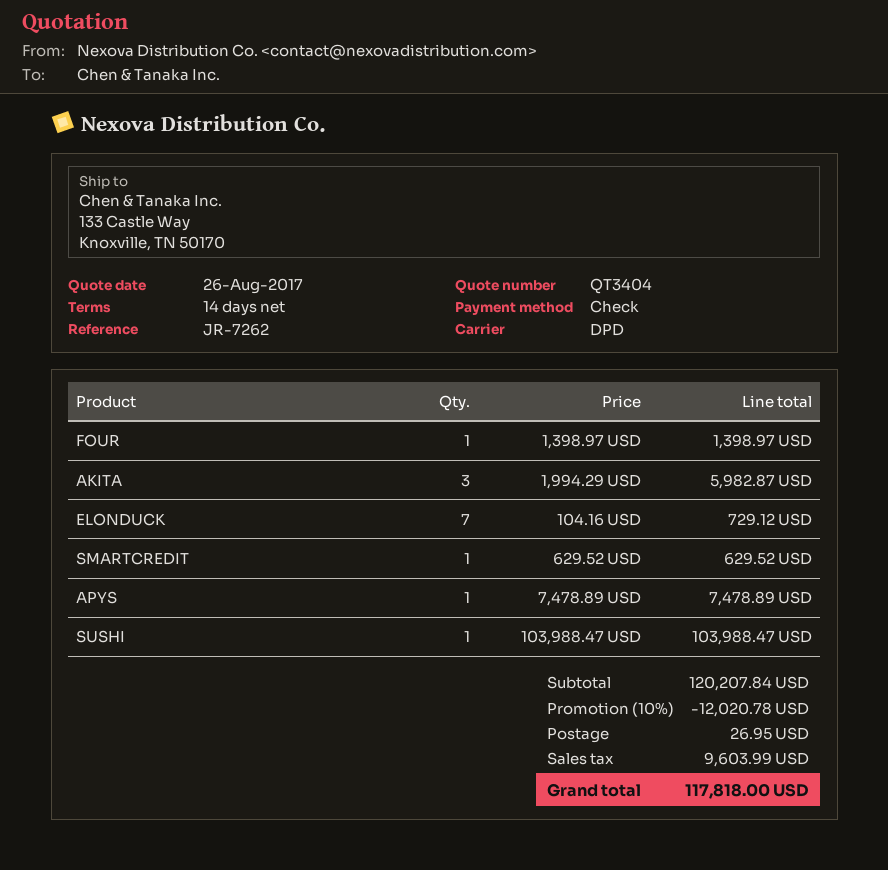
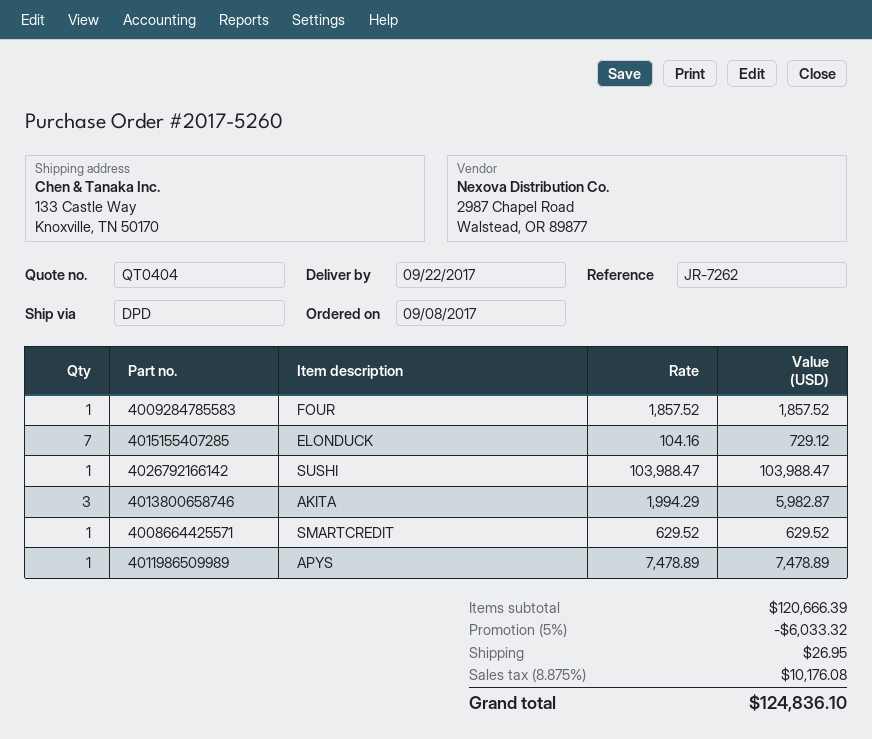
quote number: QT3404 -> QT0404
FOUR: 1 x 1398.97 = 1398.97 -> 1 x 1857.52 = 1857.52
subtotal: 120207.84 -> 120666.39
discount: 10% = 12020.78 -> 5% = 6033.32
tax: 9603.99 -> 10176.08
total: 117818.00 -> 124836.10

